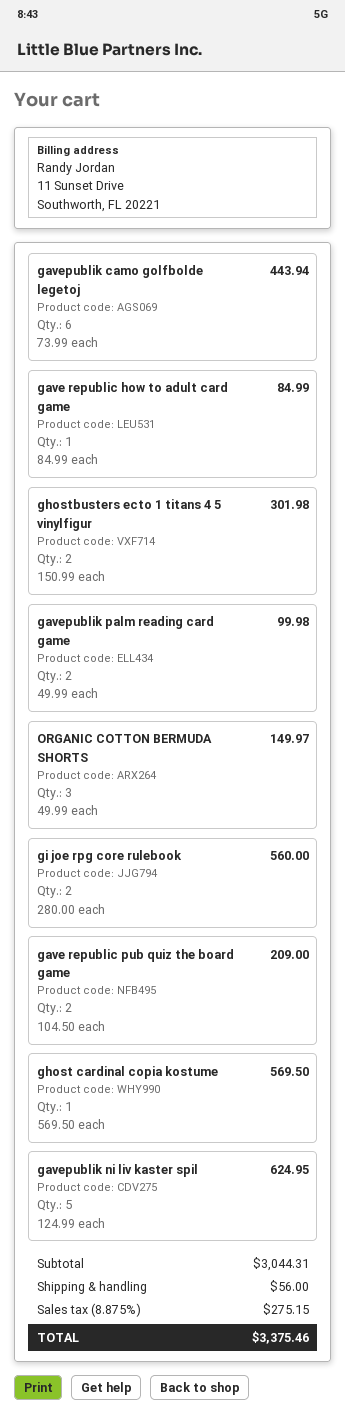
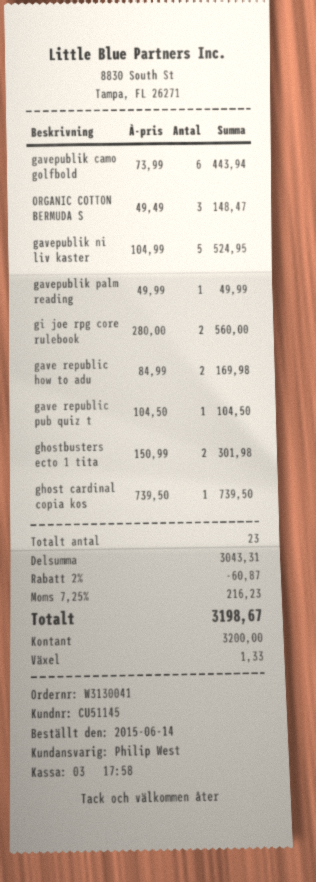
gave republic how to adult card game: 1 x 84.99 = 84.99 -> 2 x 84.99 = 169.98
gavepublik palm reading card game: 2 x 49.99 = 99.98 -> 1 x 49.99 = 49.99
ORGANIC COTTON BERMUDA SHORTS: 3 x 49.99 = 149.97 -> 3 x 49.49 = 148.47
gave republic pub quiz the board game: 2 x 104.50 = 209.00 -> 1 x 104.50 = 104.50
ghost cardinal copia kostume: 1 x 569.50 = 569.50 -> 1 x 739.50 = 739.50
gavepublik ni liv kaster spil: 5 x 124.99 = 624.95 -> 5 x 104.99 = 524.95
subtotal: 3044.31 -> 3043.31
discount: none -> 2% = 60.87
shipping: 56.00 -> none
tax: 8.875% = 275.15 -> 7.25% = 216.23
total: 3375.46 -> 3198.67

